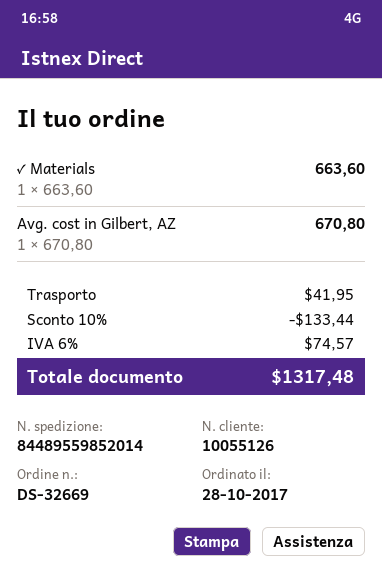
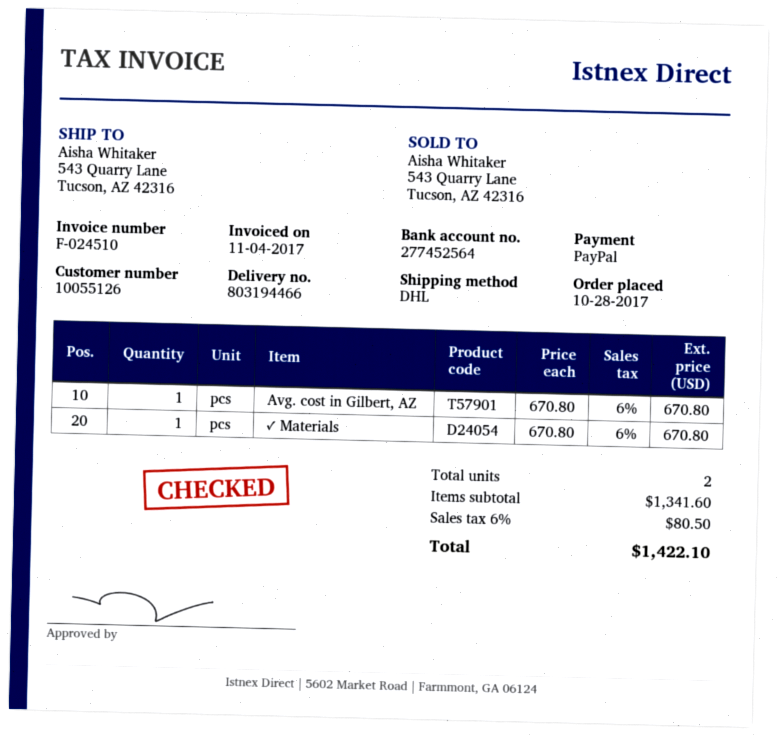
✓ Materials: 1 x 663.60 = 663.60 -> 1 x 670.80 = 670.80
discount: 10% = 133.44 -> none
shipping: 41.95 -> none
tax: 6% = 74.57 -> 6% = 80.50
total: 1317.48 -> 1422.10

